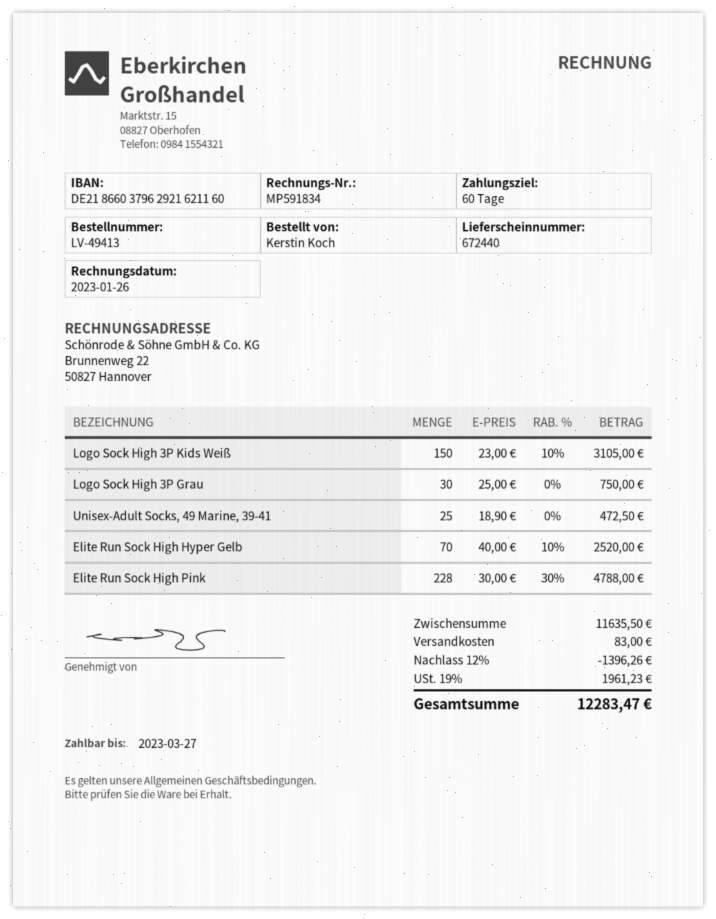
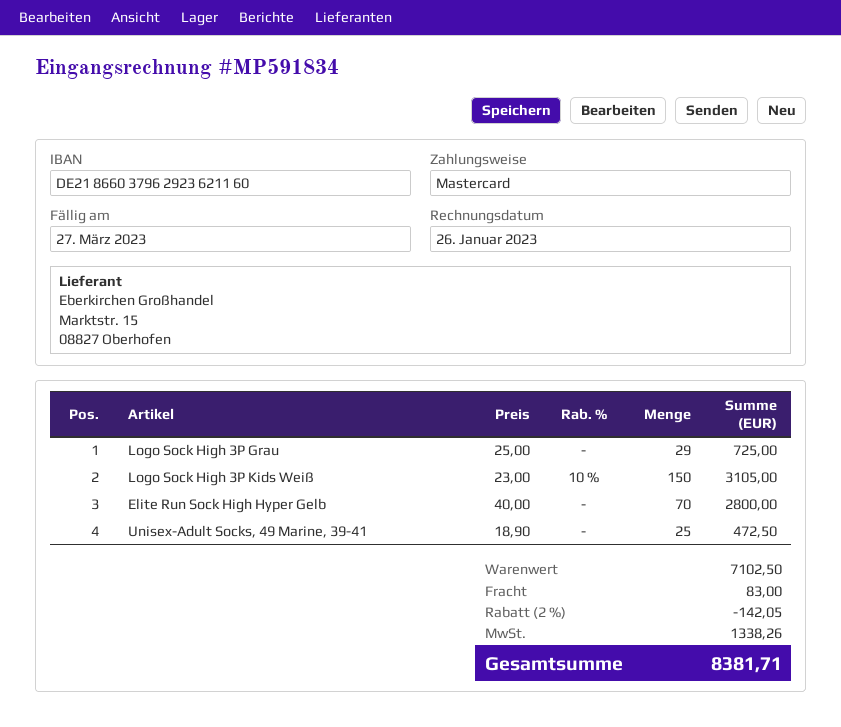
bank account: DE21866037962921621160 -> DE21866037962923621160
Logo Sock High 3P Grau: 30 x 25.00 = 750.00 -> 29 x 25.00 = 725.00
Elite Run Sock High Hyper Gelb: 70 x 40.00 - 10% = 2520.00 -> 70 x 40.00 = 2800.00
Elite Run Sock High Pink: 228 x 30.00 - 30% = 4788.00 -> none
subtotal: 11635.50 -> 7102.50
discount: 12% = 1396.26 -> 2% = 142.05
tax: 1961.23 -> 1338.26
total: 12283.47 -> 8381.71

